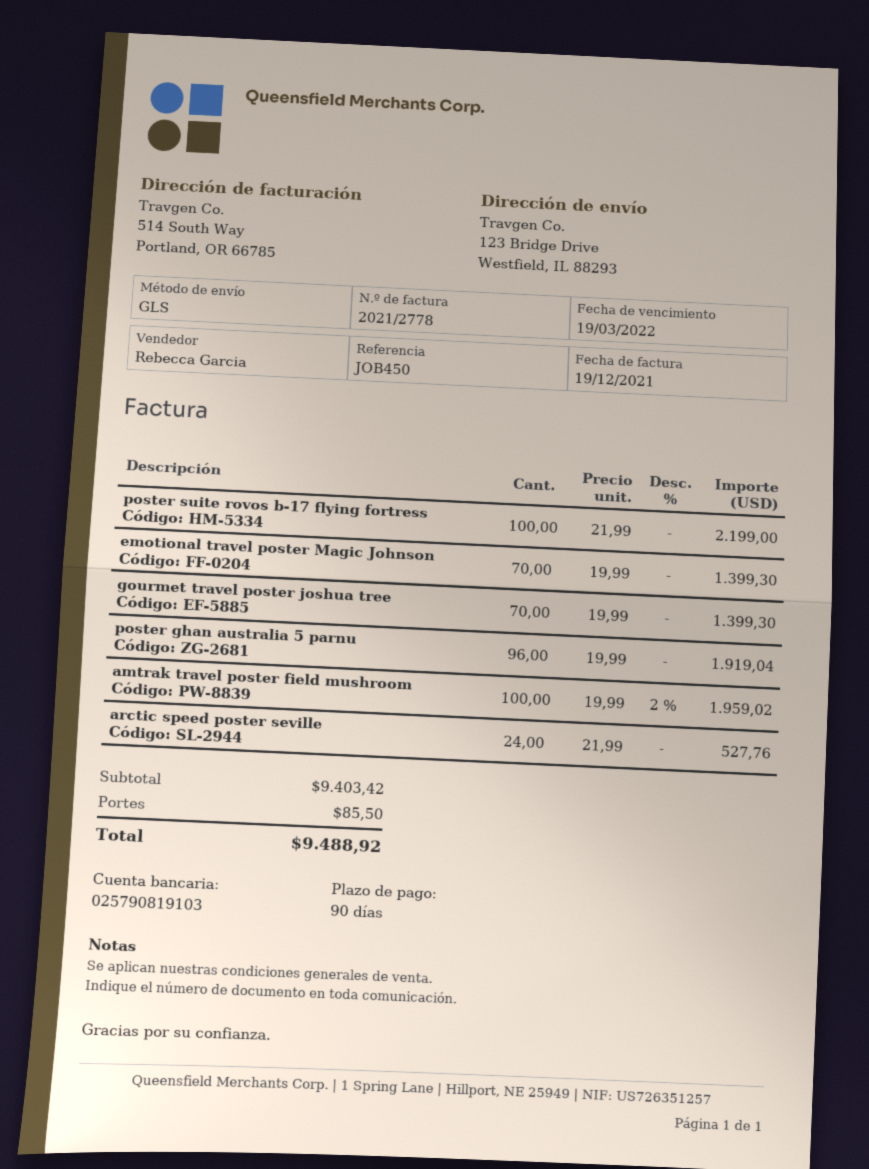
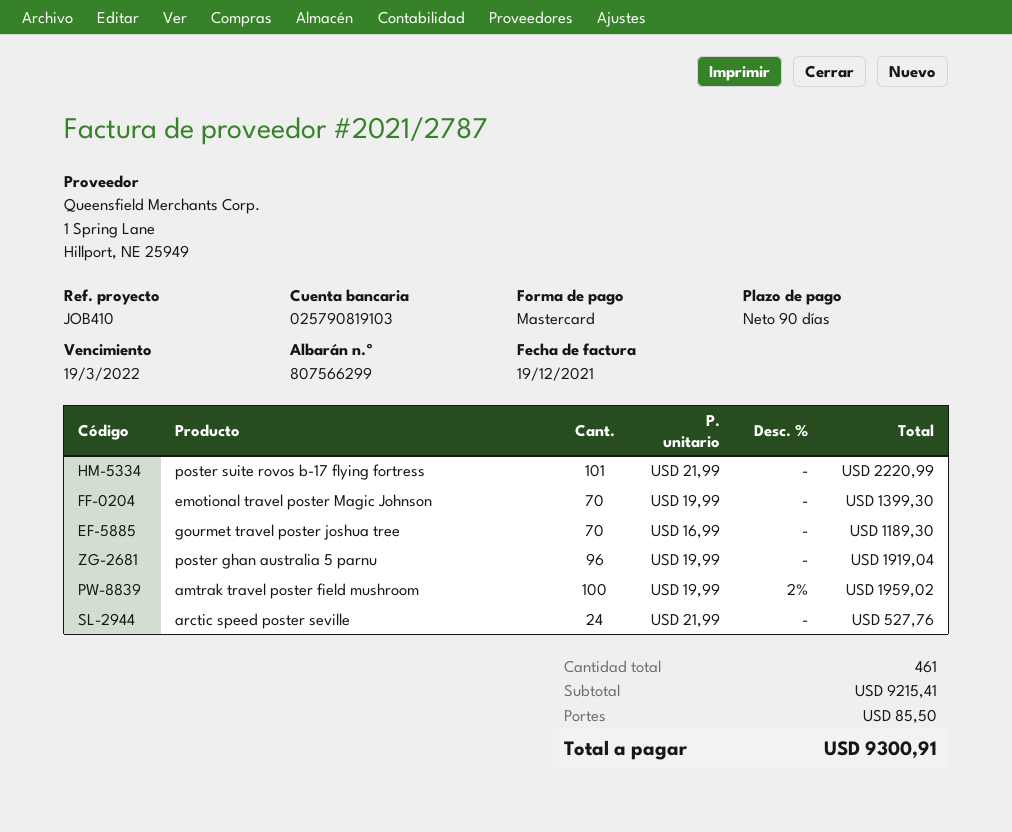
invoice number: 2021/2778 -> 2021/2787
reference: JOB450 -> JOB410
poster suite rovos b-17 flying fortress: 100 x 21.99 = 2199.00 -> 101 x 21.99 = 2220.99
gourmet travel poster joshua tree: 70 x 19.99 = 1399.30 -> 70 x 16.99 = 1189.30
subtotal: 9403.42 -> 9215.41
total: 9488.92 -> 9300.91

